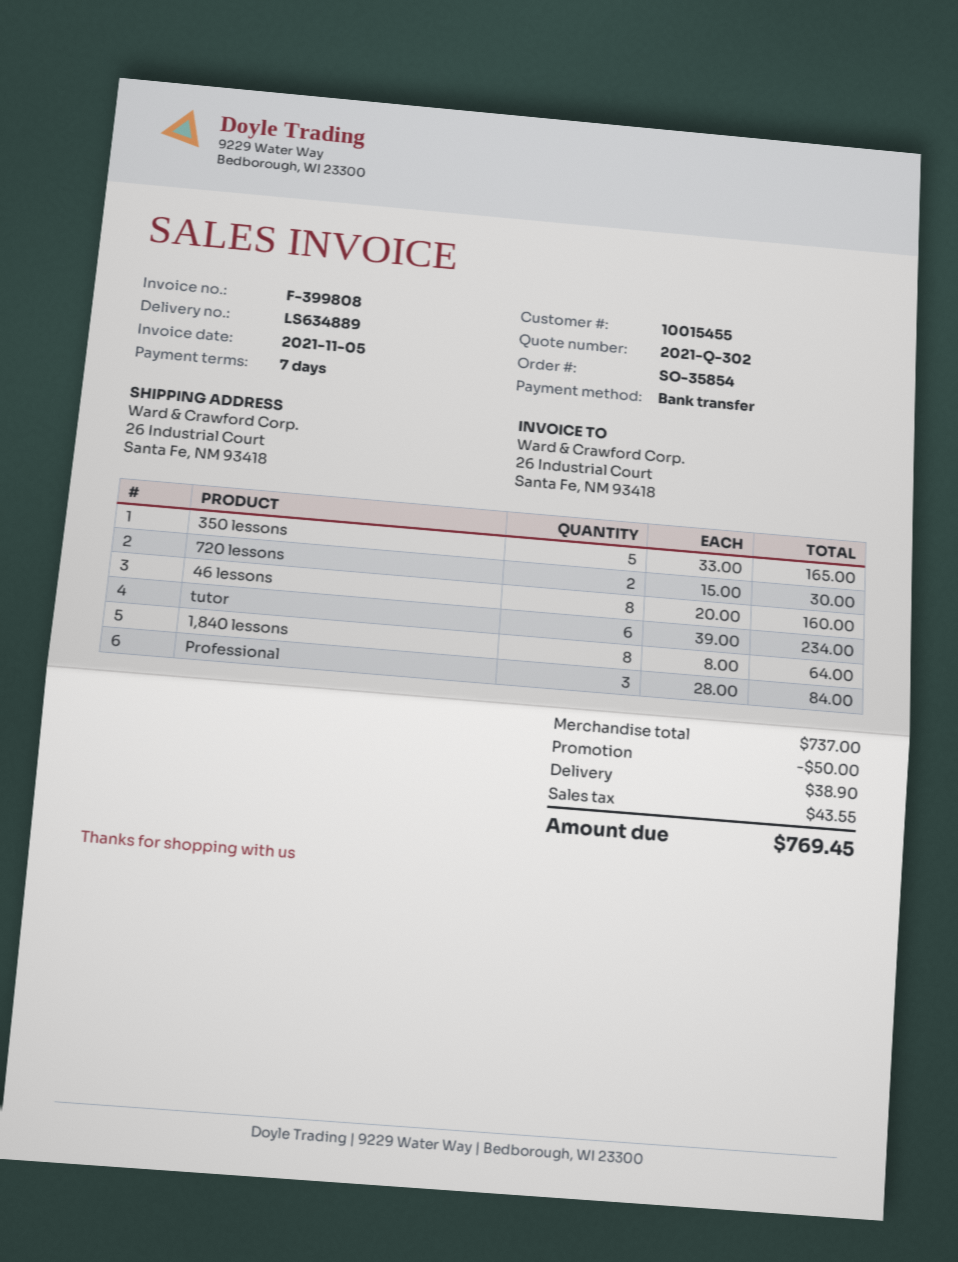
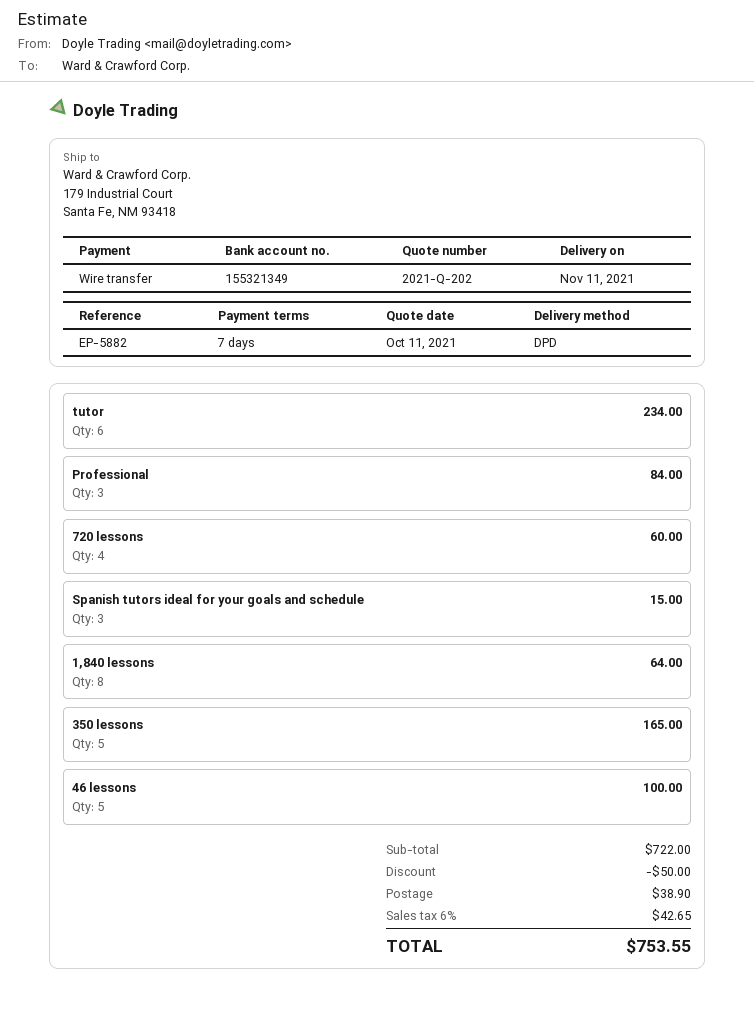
quote number: 2021-Q-302 -> 2021-Q-202
ship to: 26 Industrial Court, Santa Fe, NM 93418 -> 179 Industrial Court, Santa Fe, NM 93418
720 lessons: 2 for 30.00 -> 4 for 60.00
46 lessons: 8 for 160.00 -> 5 for 100.00
Spanish tutors ideal for your goals and schedule: none -> 3 for 15.00
subtotal: 737.00 -> 722.00
tax: 43.55 -> 42.65
total: 769.45 -> 753.55

